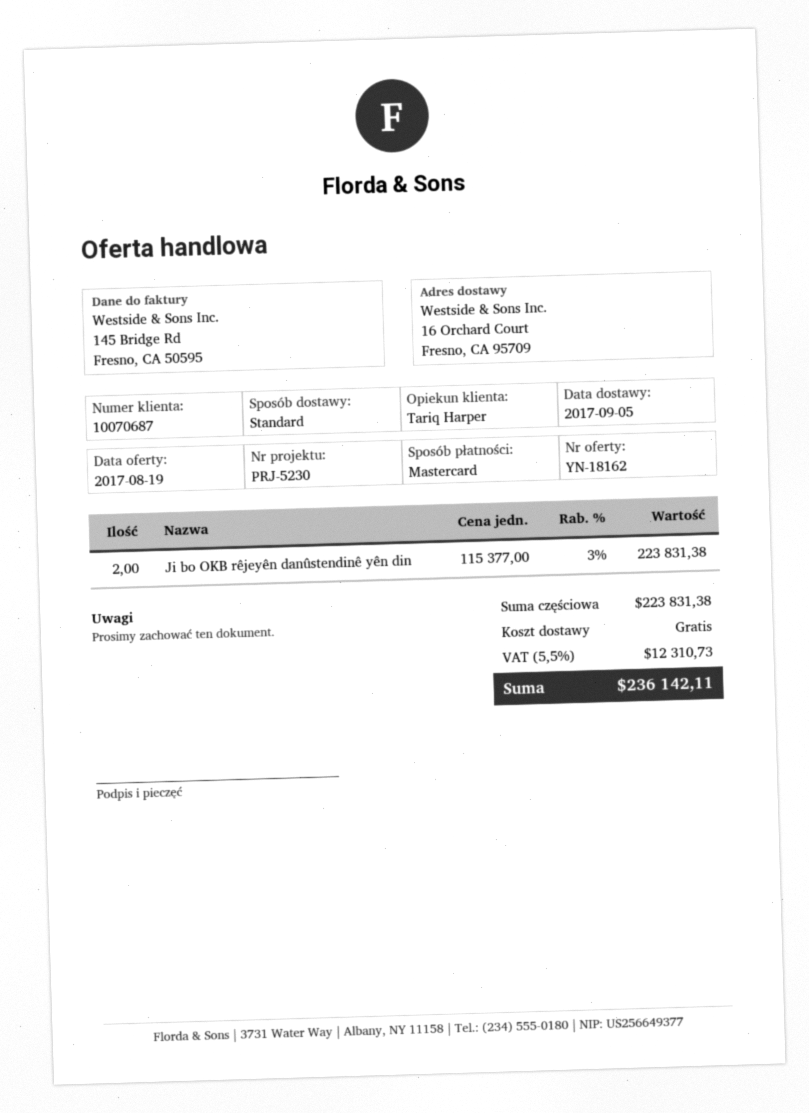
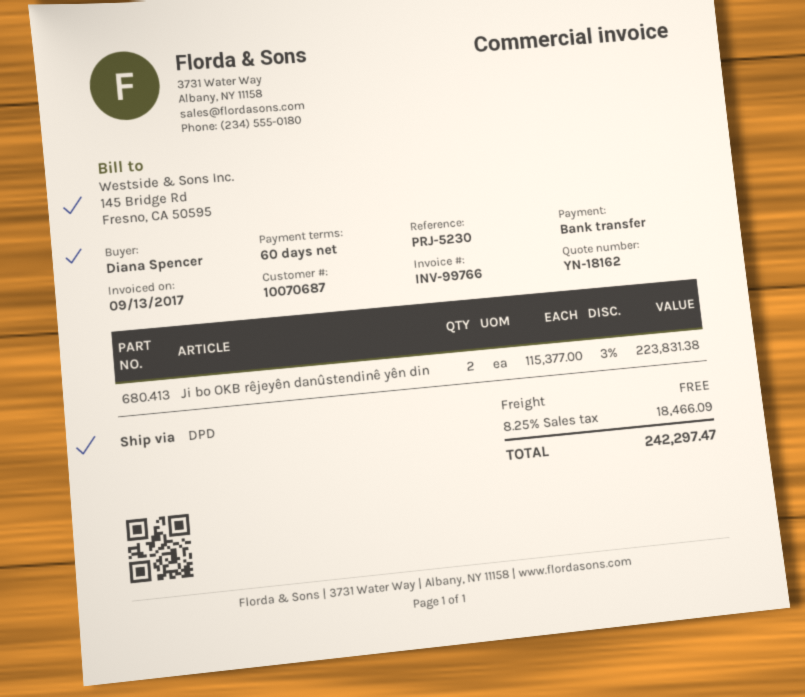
payment method: Mastercard -> bank transfer
shipping method: standard -> DPD
tax: 5.5% = 12310.73 -> 8.25% = 18466.09
total: 236142.11 -> 242297.47

